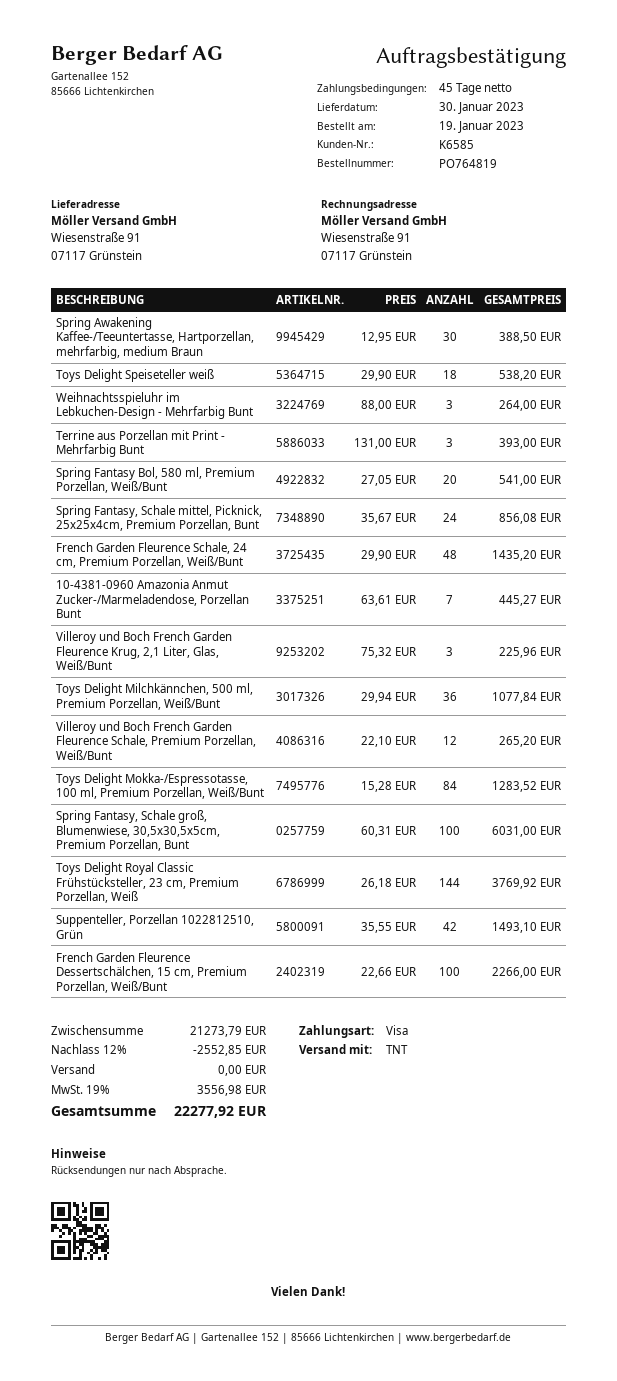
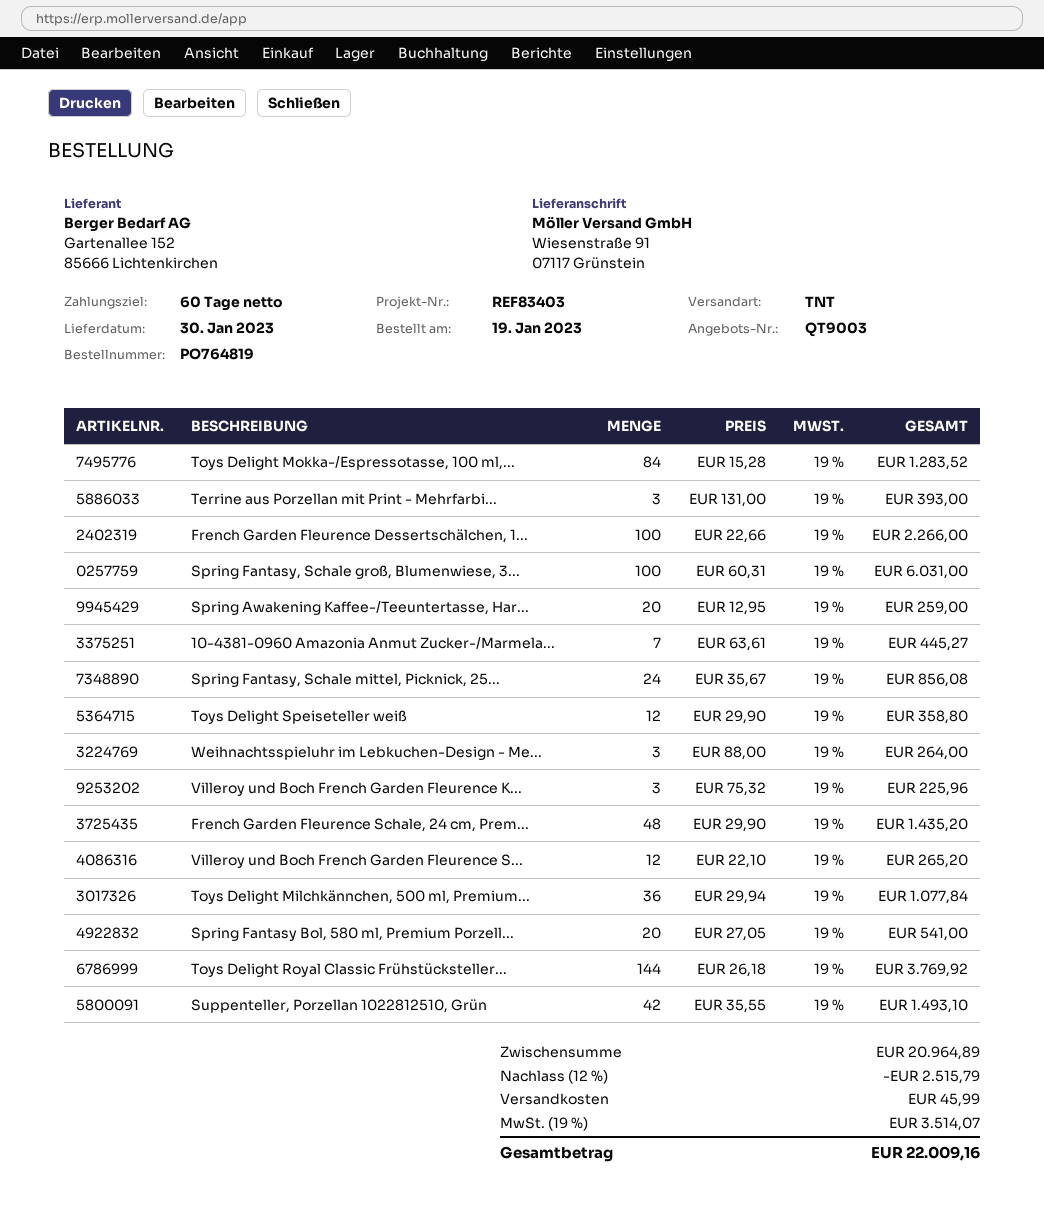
payment terms: 45 days -> 60 days
Spring Awakening Kaffee-/Teeuntertasse, Hartporzellan, mehrfarbig, medium Braun: 30 x 12.95 = 388.50 -> 20 x 12.95 = 259.00
Toys Delight Speiseteller weiß: 18 x 29.90 = 538.20 -> 12 x 29.90 = 358.80
subtotal: 21273.79 -> 20964.89
discount: 12% = 2552.85 -> 12% = 2515.79
shipping: 0.00 -> 45.99
tax: 19% = 3556.98 -> 19% = 3514.07
total: 22277.92 -> 22009.16

